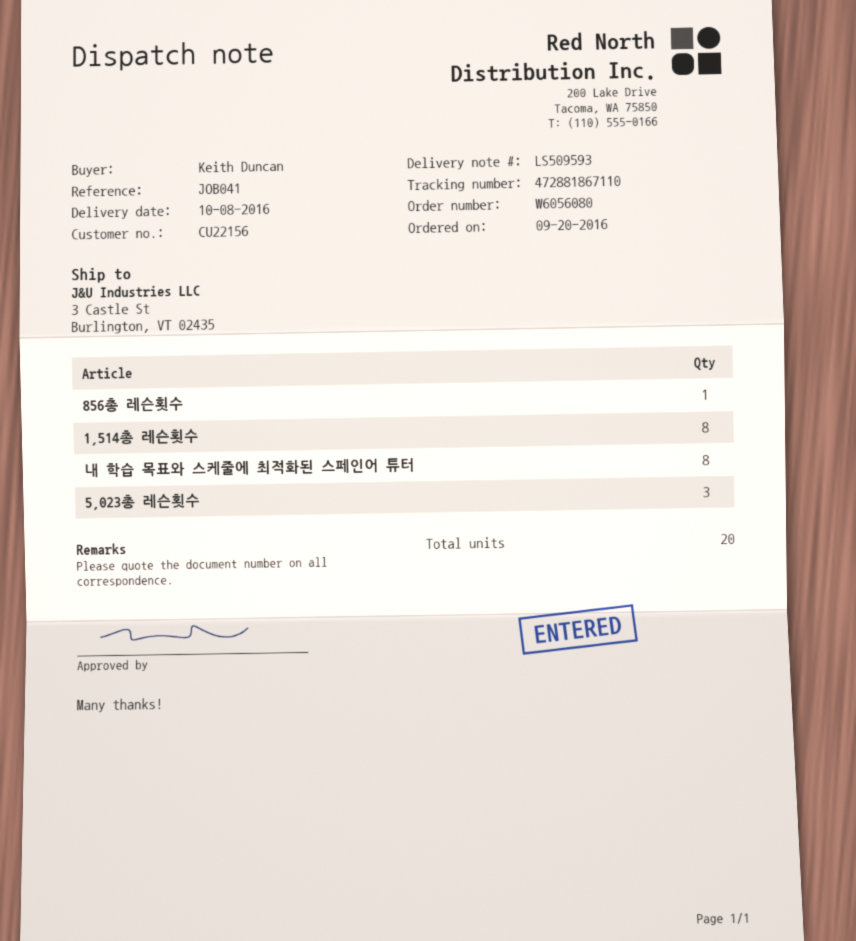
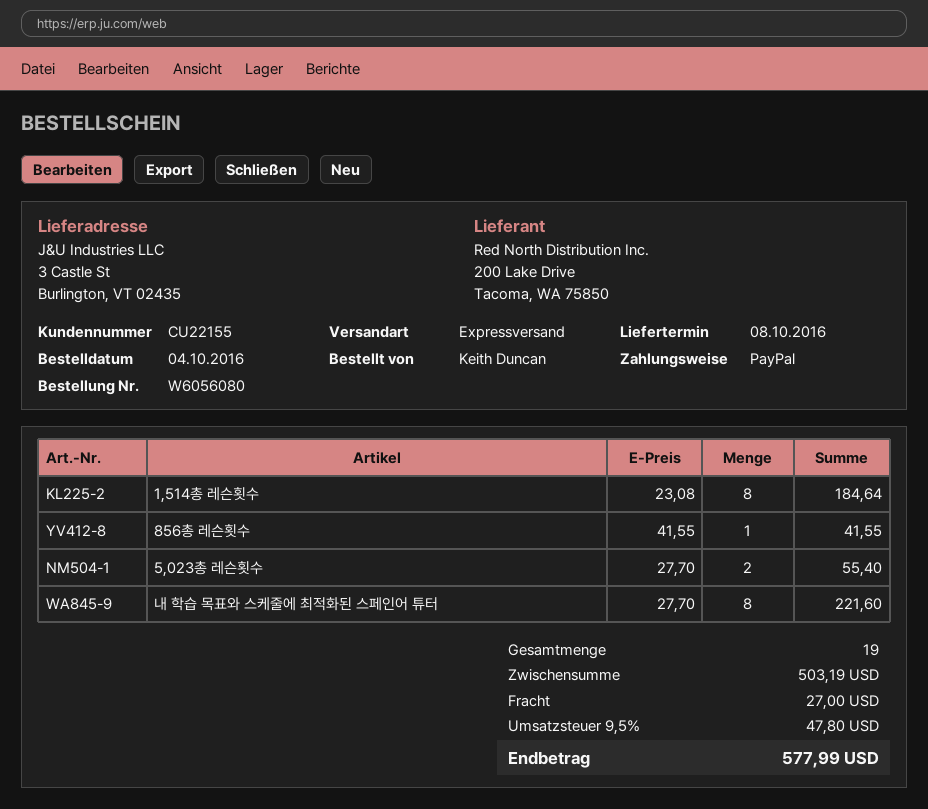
order date: 2016-09-20 -> 2016-10-04
customer number: CU22156 -> CU22155
5,023총 레슨횟수: 3 -> 2
total quantity: 20 -> 19

